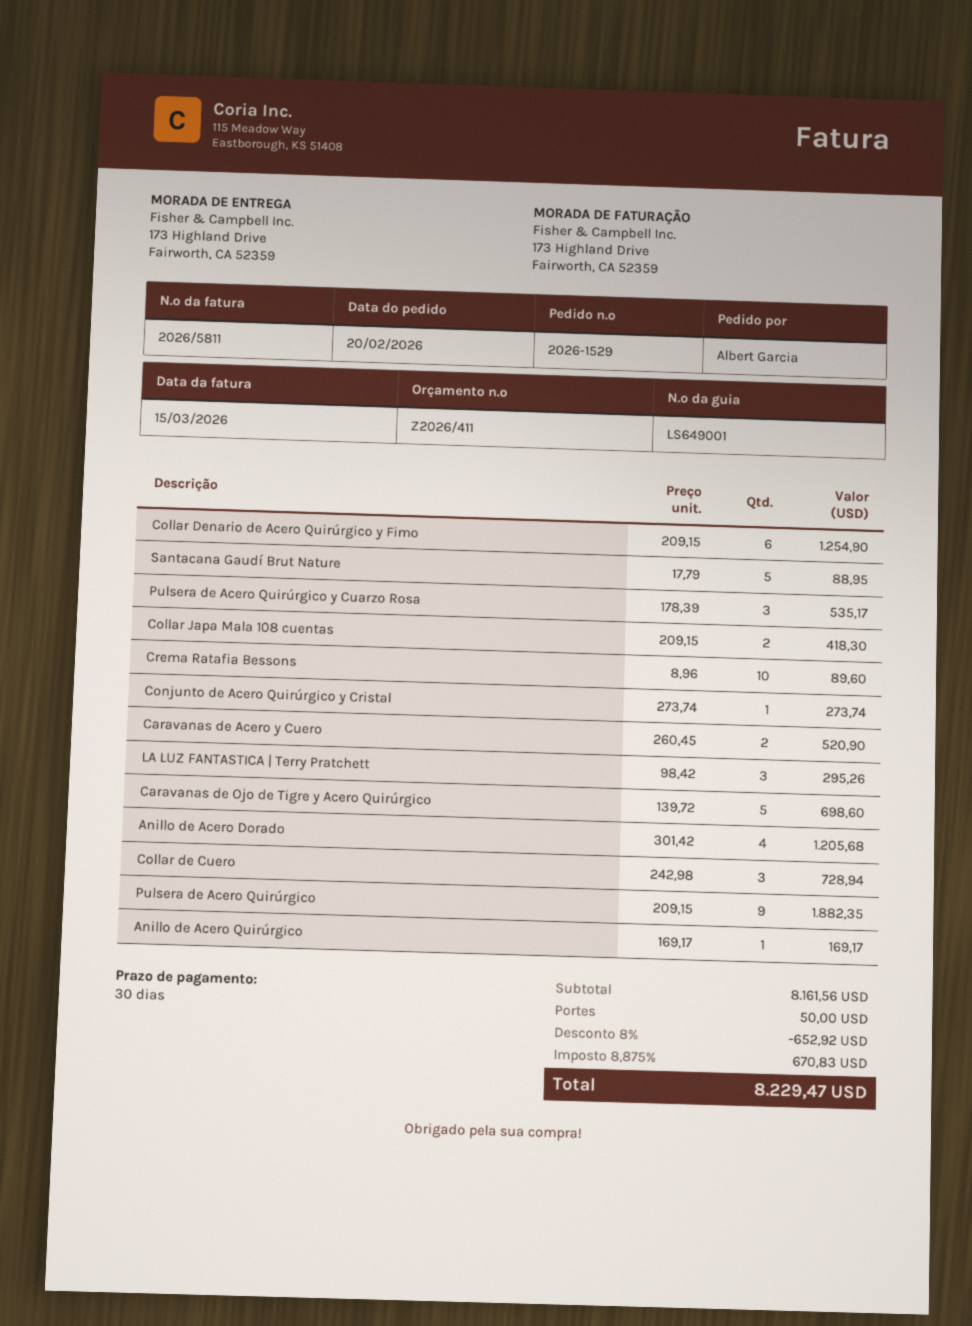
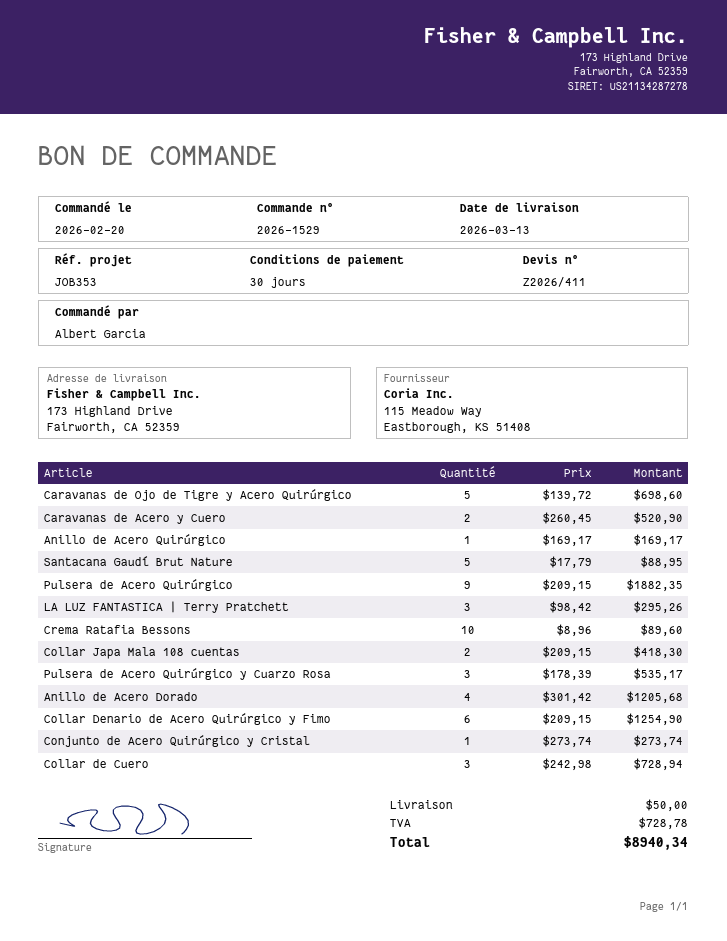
discount: 8% = 652.92 -> none
tax: 670.83 -> 728.78
total: 8229.47 -> 8940.34

